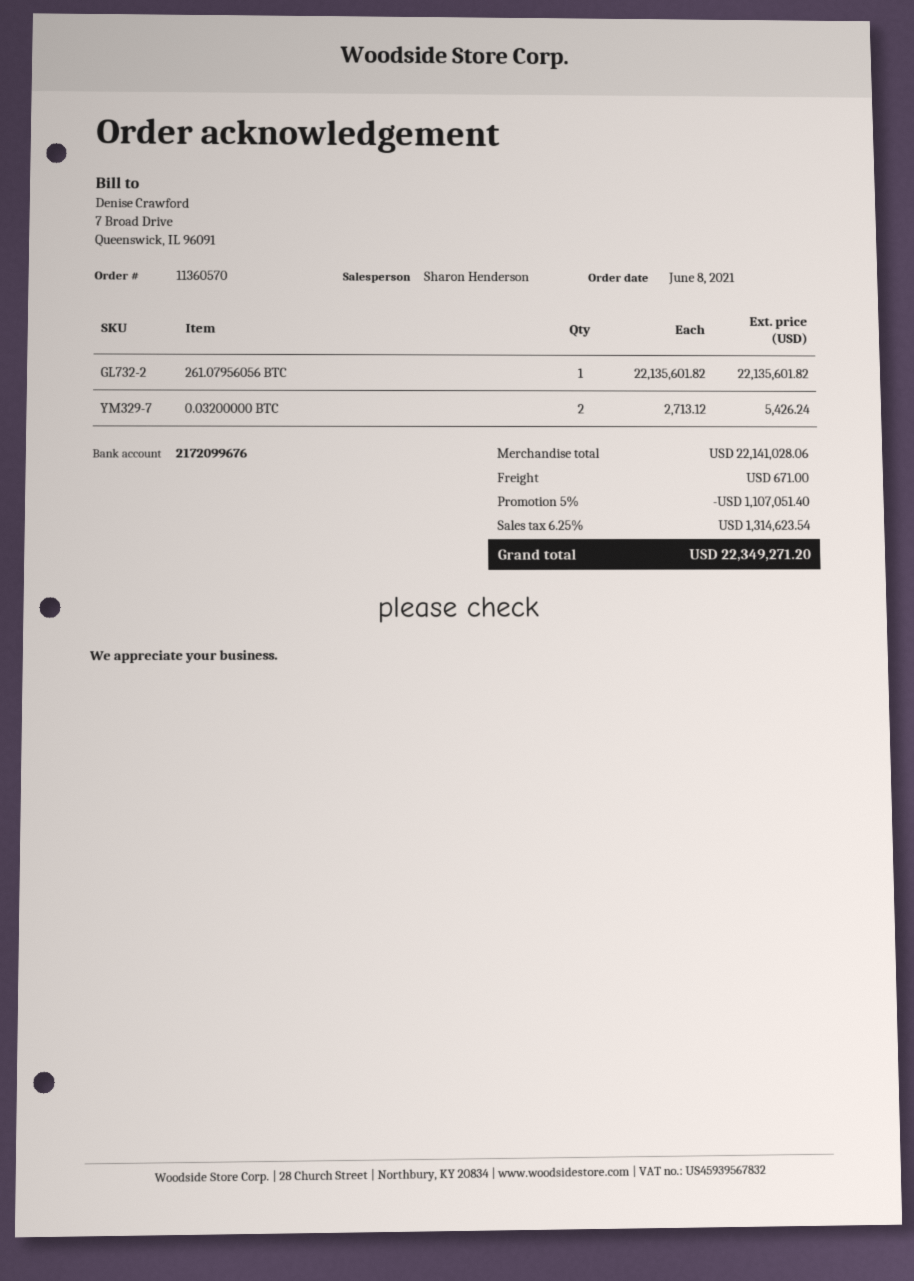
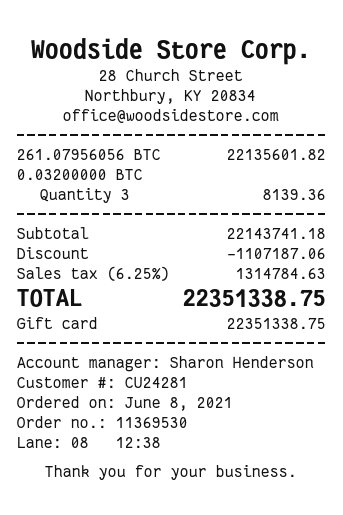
order number: 11360570 -> 11369530
0.03200000 BTC: 2 for 5426.24 -> 3 for 8139.36
subtotal: 22141028.06 -> 22143741.18
discount: 1107051.40 -> 1107187.06
shipping: 671.00 -> none
tax: 6.25% = 1314623.54 -> 6.25% = 1314784.63
total: 22349271.20 -> 22351338.75

